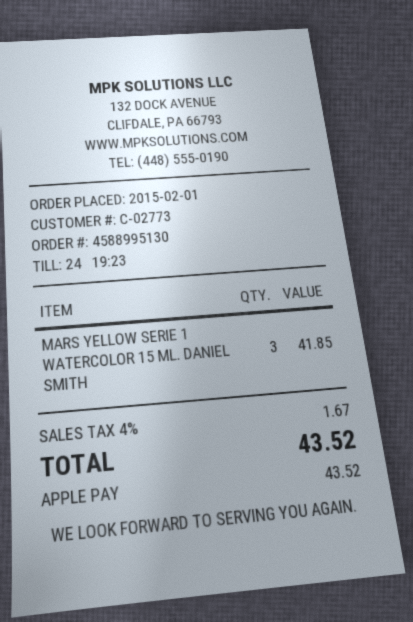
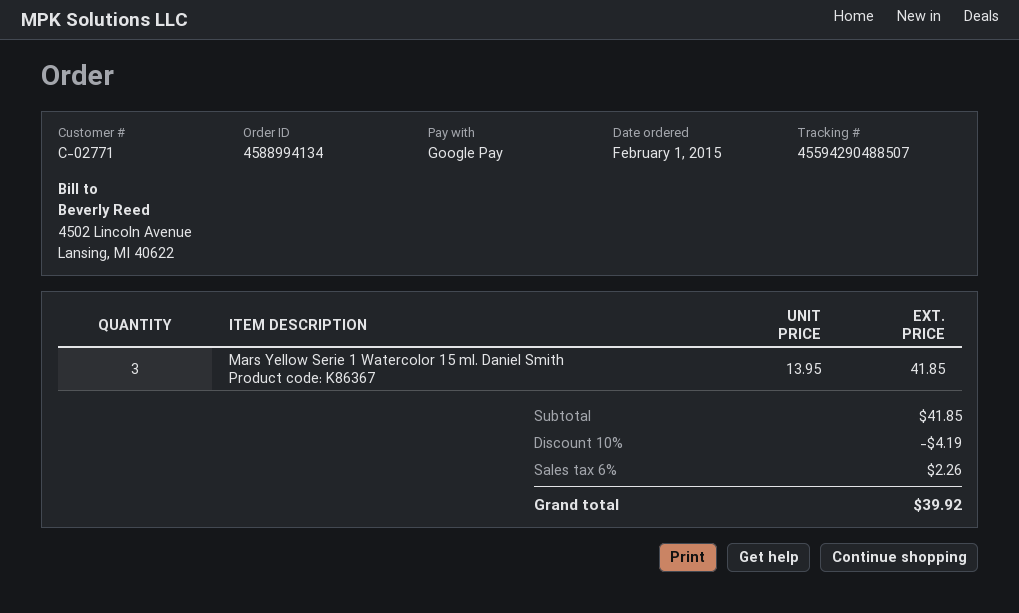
order number: 4588995130 -> 4588994134
customer number: C-02773 -> C-02771
payment method: Apple Pay -> Google Pay
discount: none -> 10% = 4.19
tax: 4% = 1.67 -> 6% = 2.26
total: 43.52 -> 39.92

